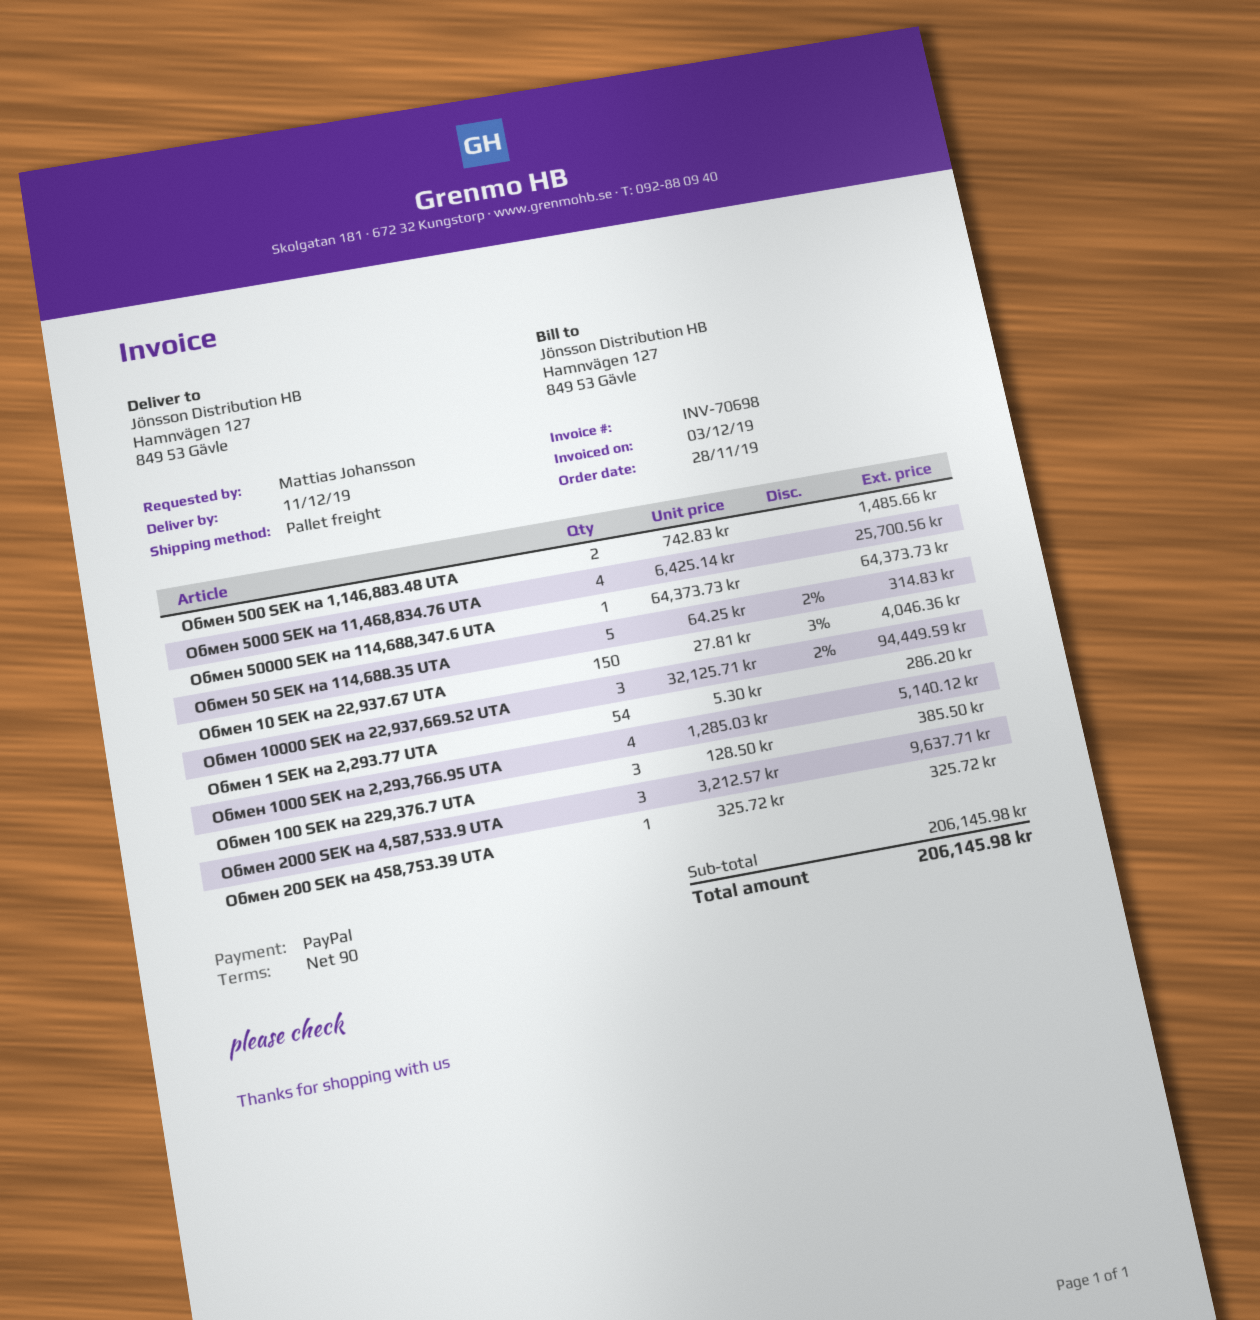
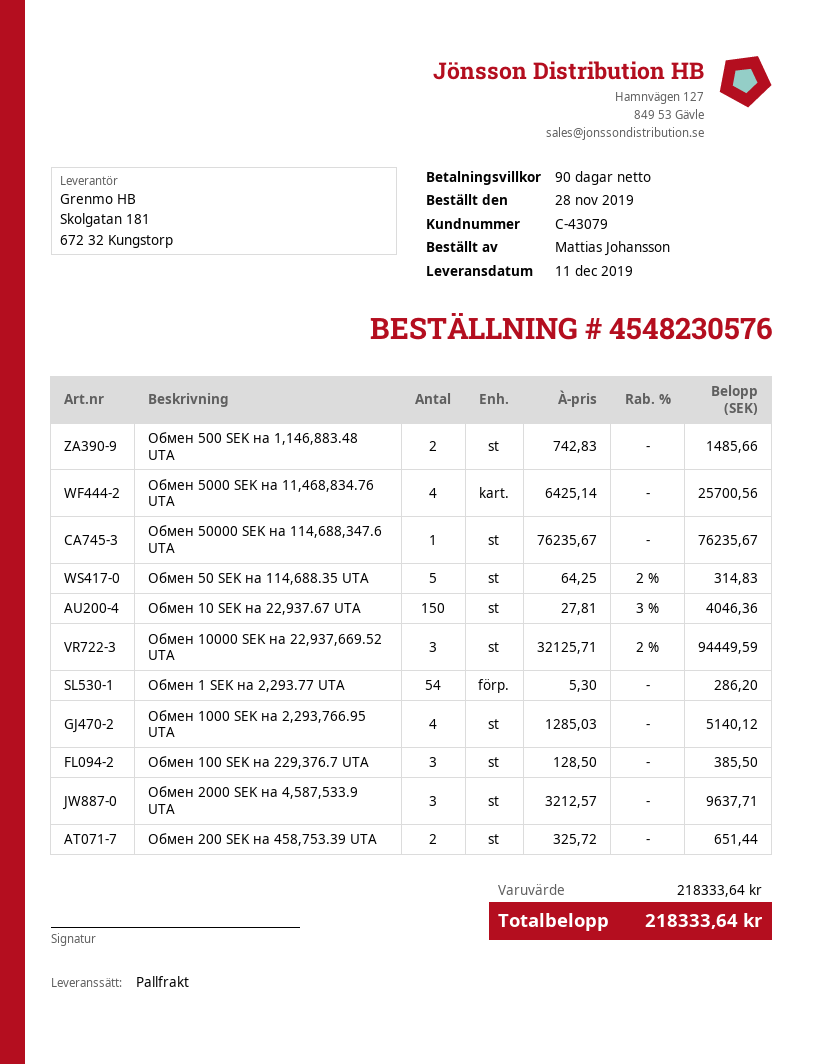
Обмен 50000 SEK на 114,688,347.6 UTA: 1 x 64373.73 = 64373.73 -> 1 x 76235.67 = 76235.67
Обмен 200 SEK на 458,753.39 UTA: 1 x 325.72 = 325.72 -> 2 x 325.72 = 651.44
subtotal: 206145.98 -> 218333.64
total: 206145.98 -> 218333.64

